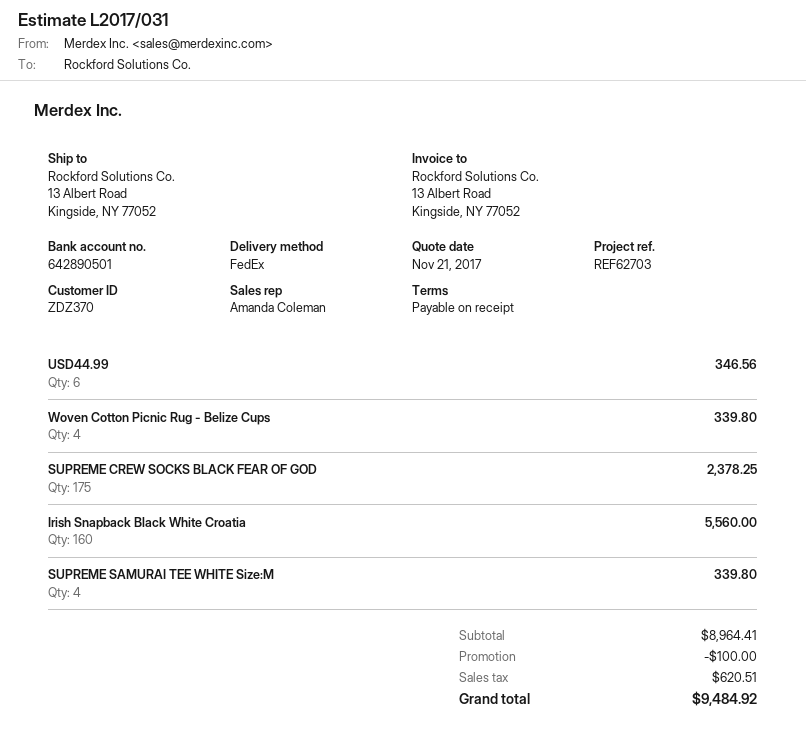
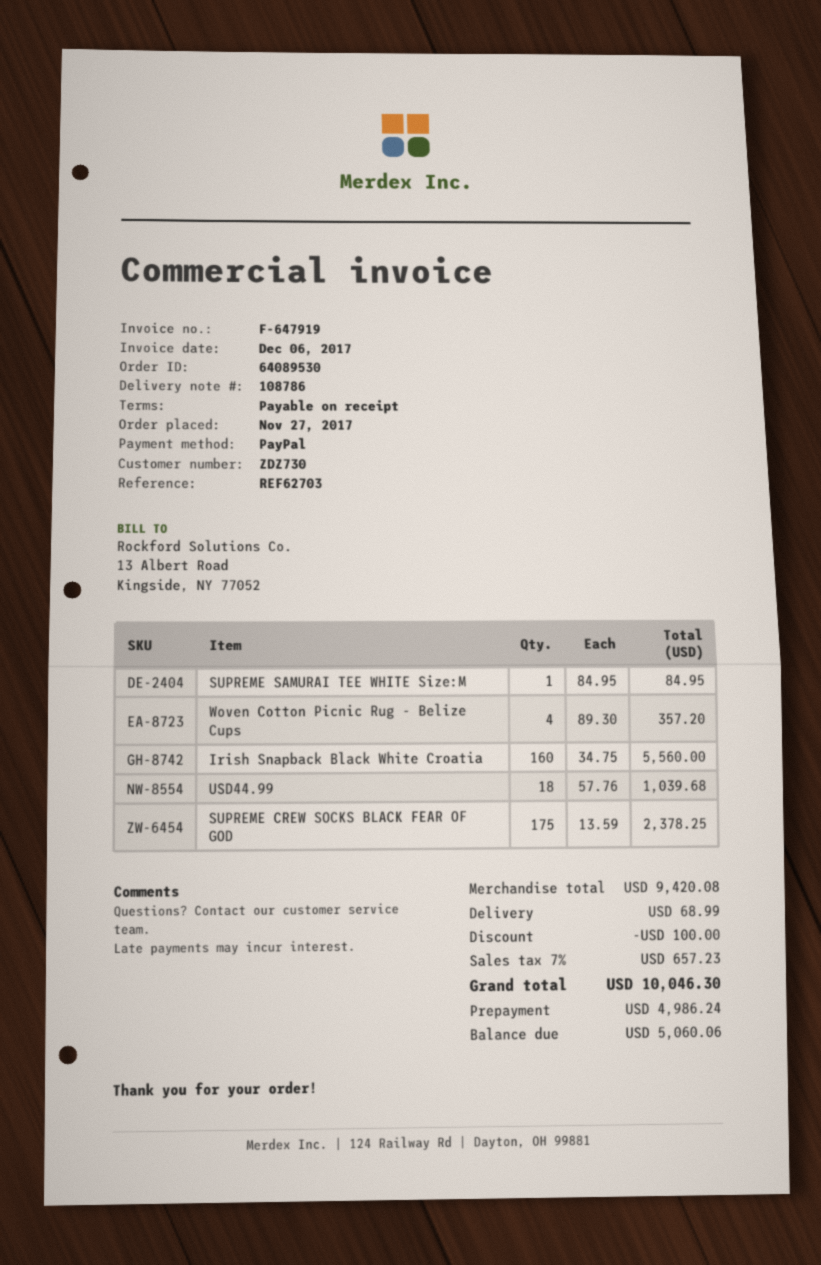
customer number: ZDZ370 -> ZDZ730
USD44.99: 6 for 346.56 -> 18 for 1039.68
Woven Cotton Picnic Rug - Belize Cups: 4 for 339.80 -> 4 for 357.20
SUPREME SAMURAI TEE WHITE Size:M: 4 for 339.80 -> 1 for 84.95
subtotal: 8964.41 -> 9420.08
shipping: none -> 68.99
tax: 620.51 -> 657.23
total: 9484.92 -> 10046.30

